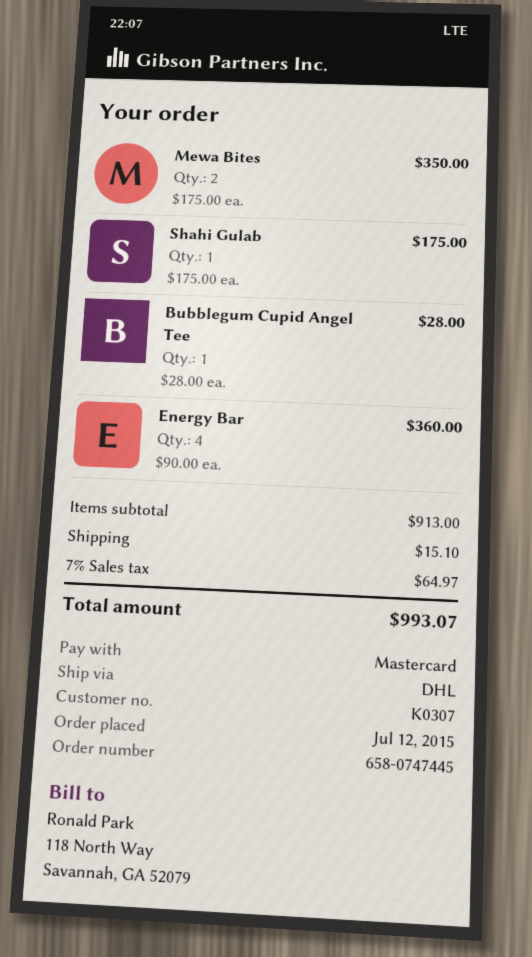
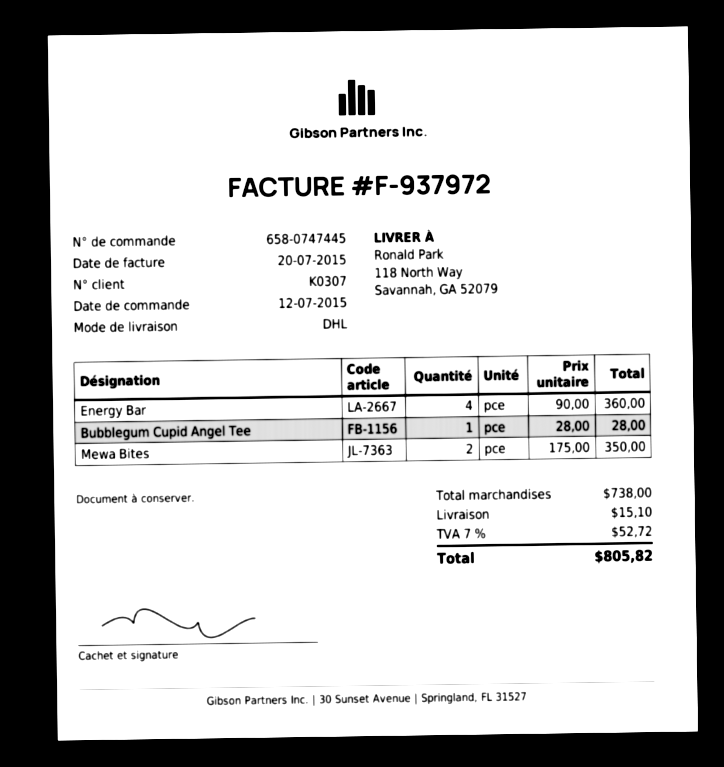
Shahi Gulab: 1 x 175.00 = 175.00 -> none
subtotal: 913.00 -> 738.00
tax: 7% = 64.97 -> 7% = 52.72
total: 993.07 -> 805.82

